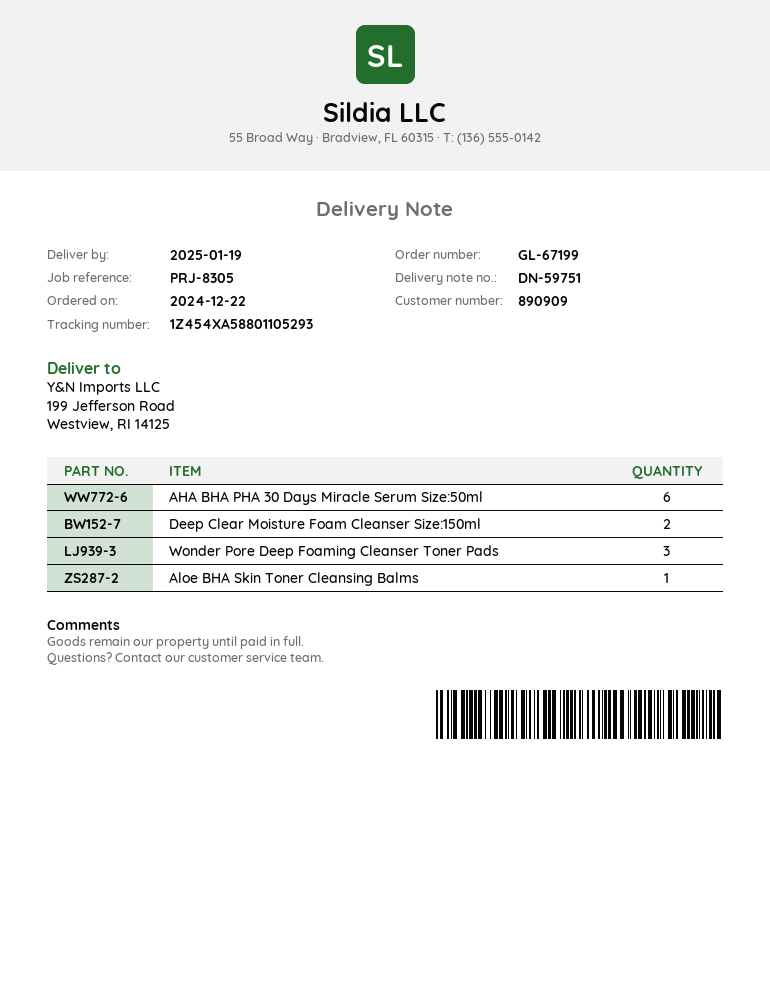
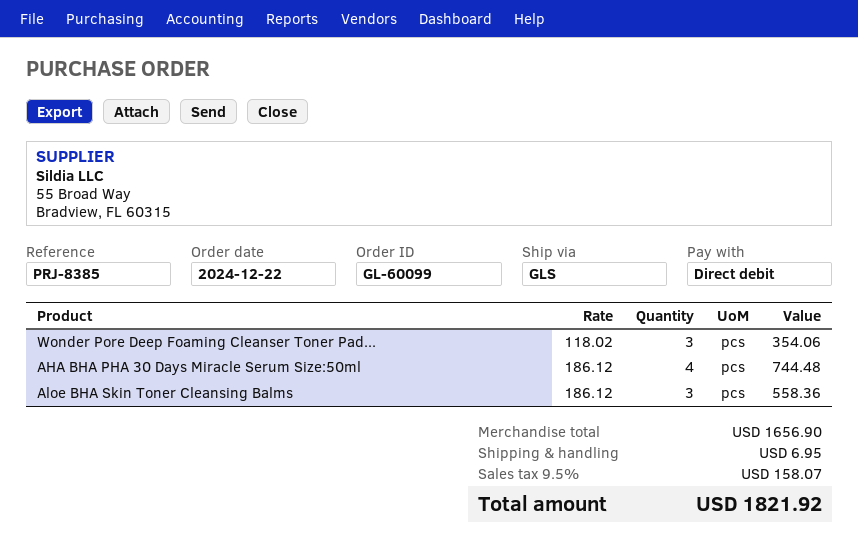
order number: GL-67199 -> GL-60099
reference: PRJ-8305 -> PRJ-8385
AHA BHA PHA 30 Days Miracle Serum Size:50ml: 6 -> 4
Deep Clear Moisture Foam Cleanser Size:150ml: 2 -> none
Aloe BHA Skin Toner Cleansing Balms: 1 -> 3

